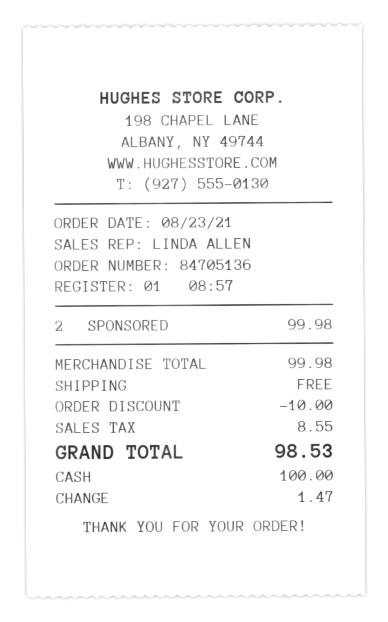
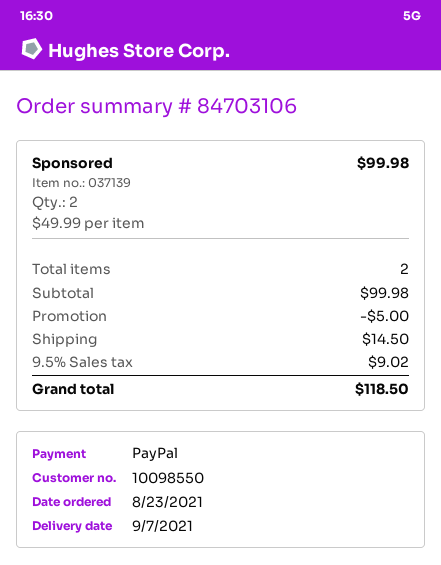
order number: 84705136 -> 84703106
payment method: cash -> PayPal
discount: 10.00 -> 5.00
shipping: 0.00 -> 14.50
tax: 8.55 -> 9.02
total: 98.53 -> 118.50

